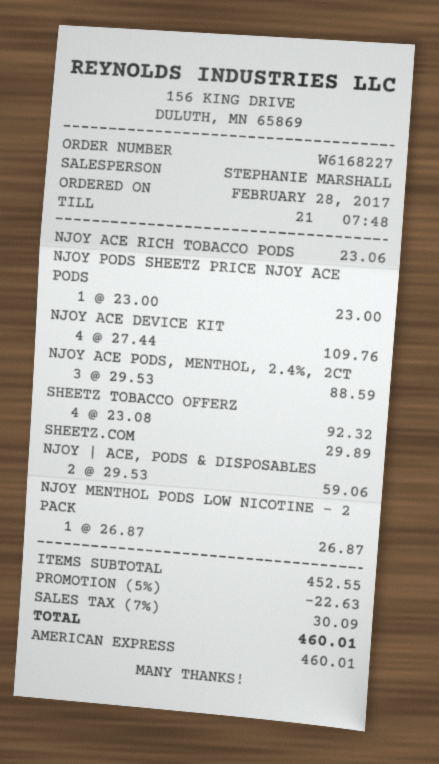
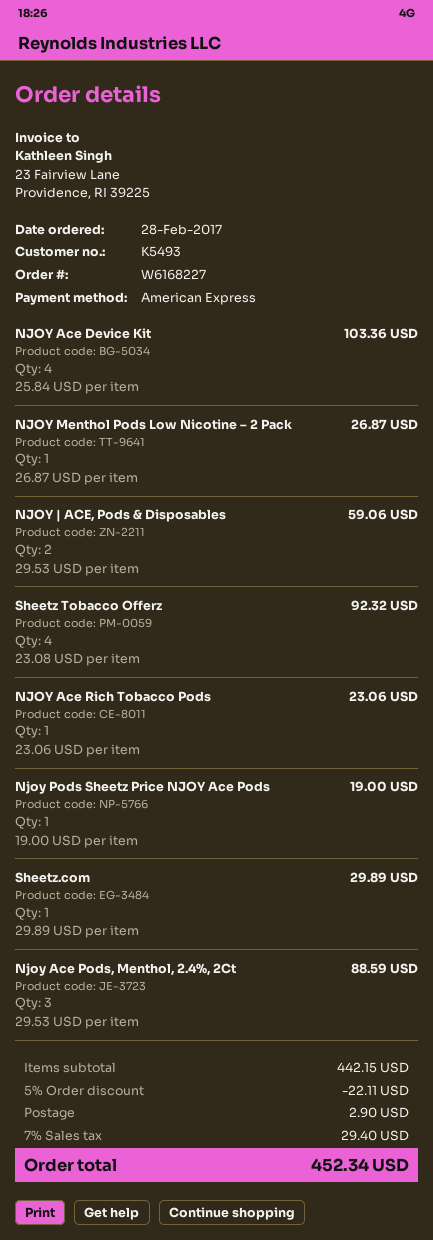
NJOY PODS SHEETZ PRICE NJOY ACE PODS: 1 x 23.00 = 23.00 -> 1 x 19.00 = 19.00
NJOY ACE DEVICE KIT: 4 x 27.44 = 109.76 -> 4 x 25.84 = 103.36
subtotal: 452.55 -> 442.15
discount: 5% = 22.63 -> 5% = 22.11
shipping: none -> 2.90
tax: 7% = 30.09 -> 7% = 29.40
total: 460.01 -> 452.34

